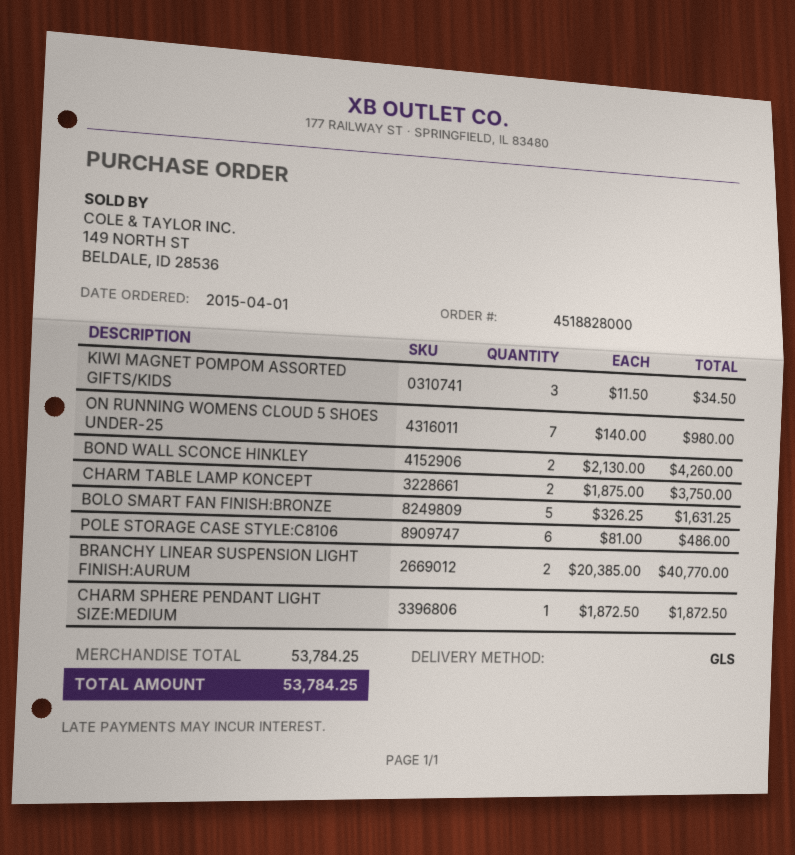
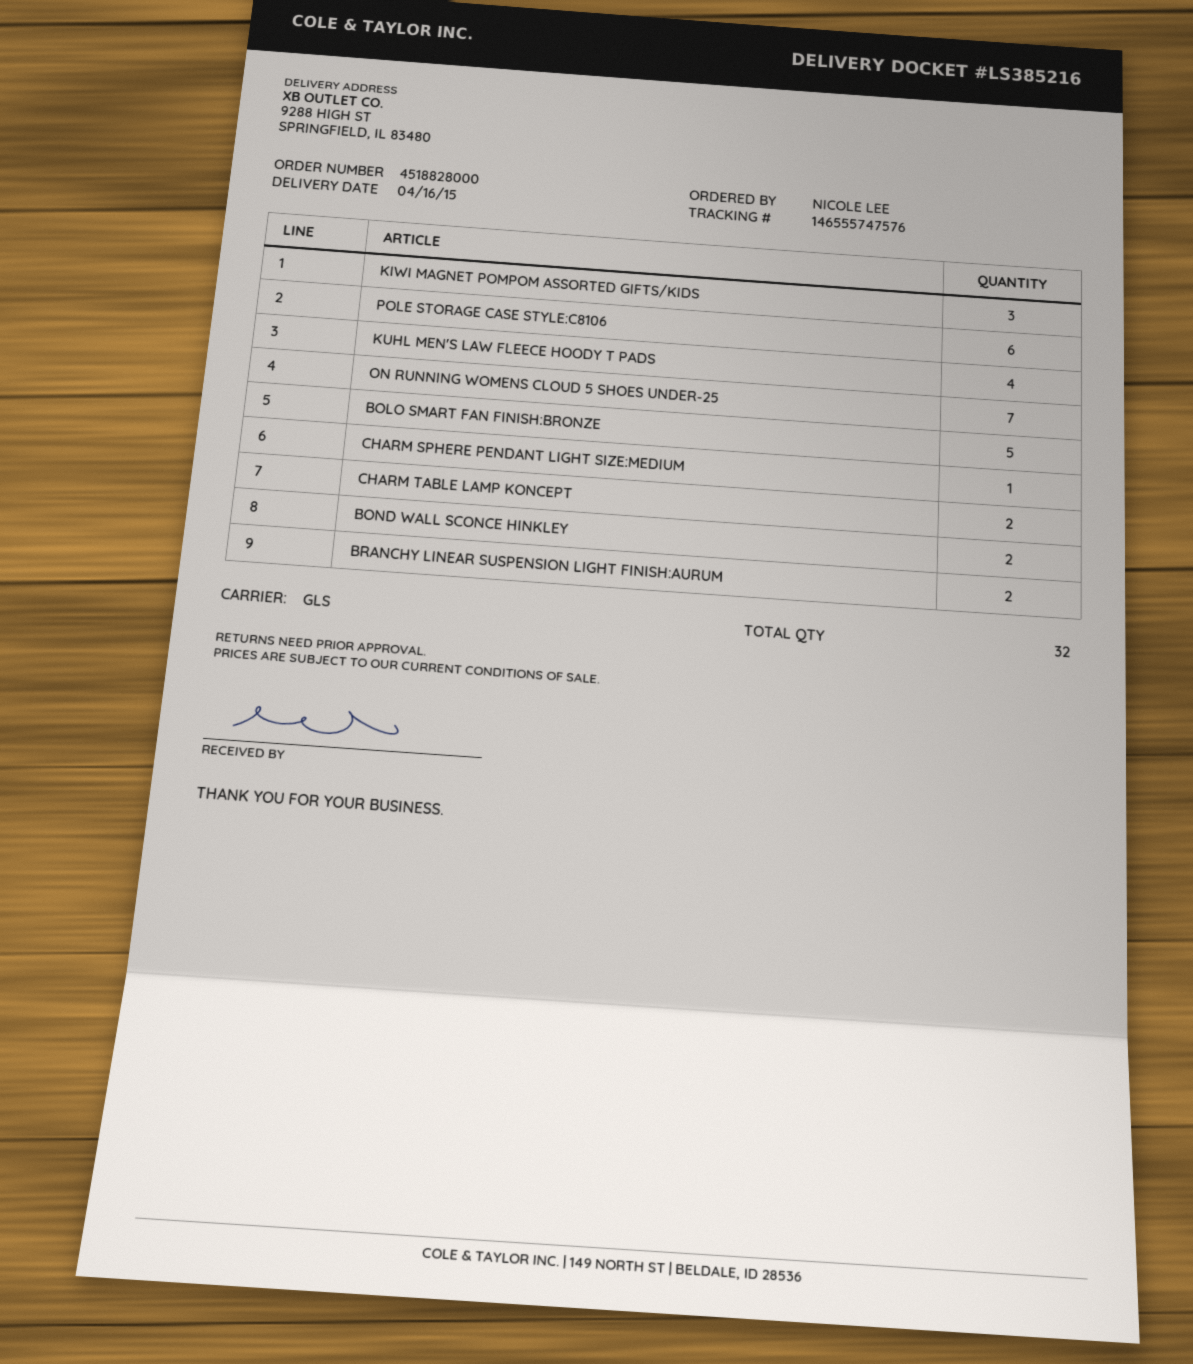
KUHL MEN'S LAW FLEECE HOODY T PADS: none -> 4

